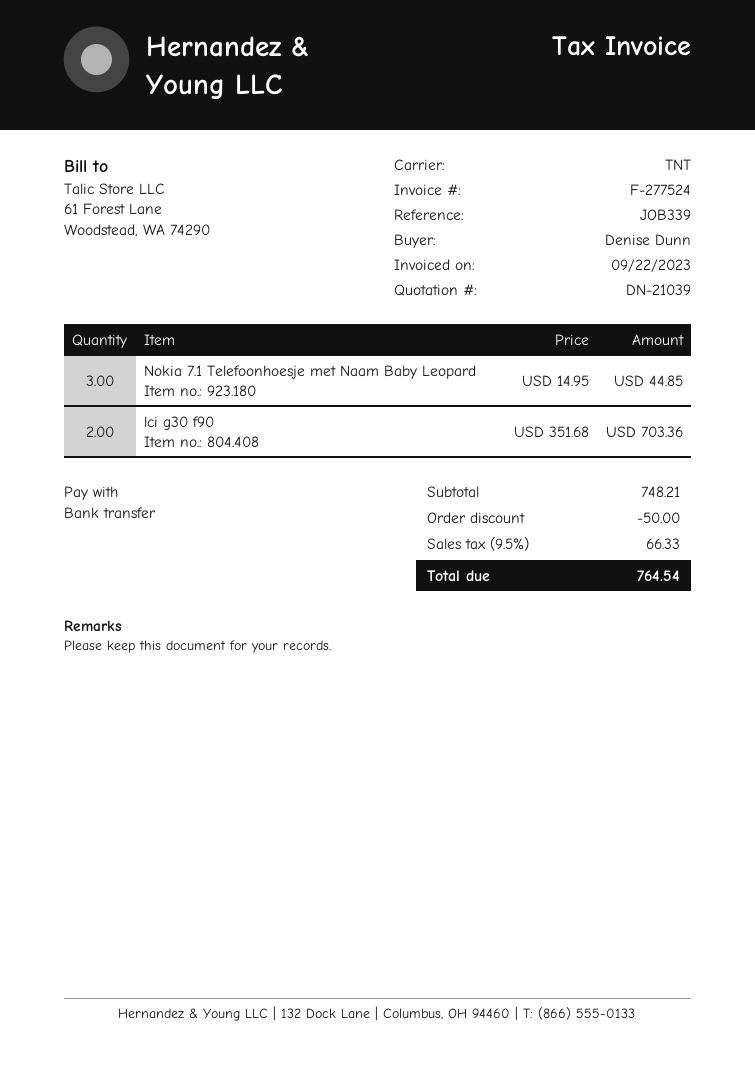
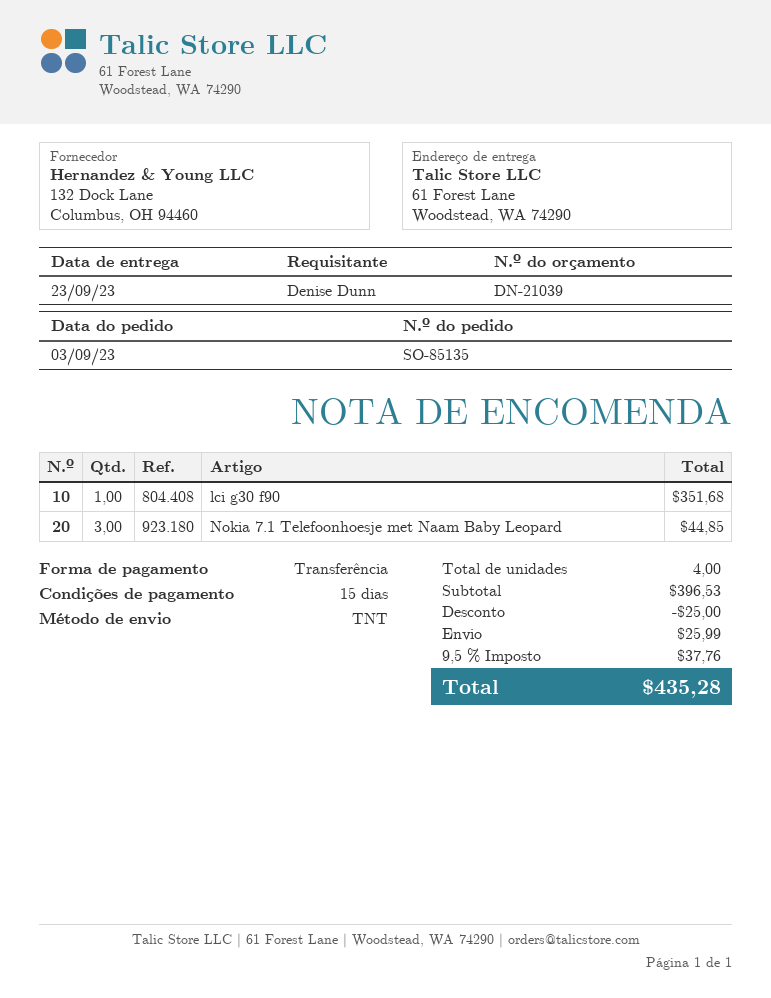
lci g30 f90: 2 for 703.36 -> 1 for 351.68
subtotal: 748.21 -> 396.53
discount: 50.00 -> 25.00
shipping: none -> 25.99
tax: 9.5% = 66.33 -> 9.5% = 37.76
total: 764.54 -> 435.28

